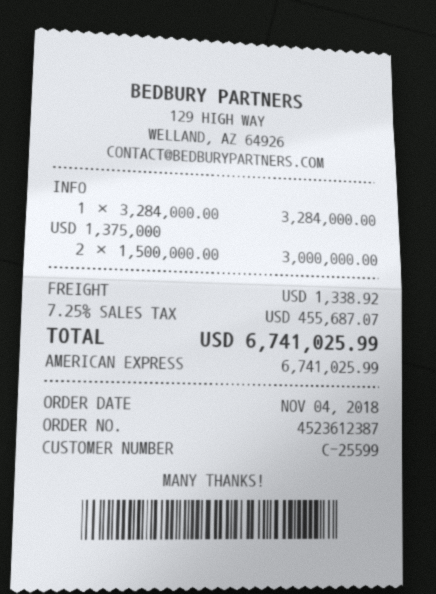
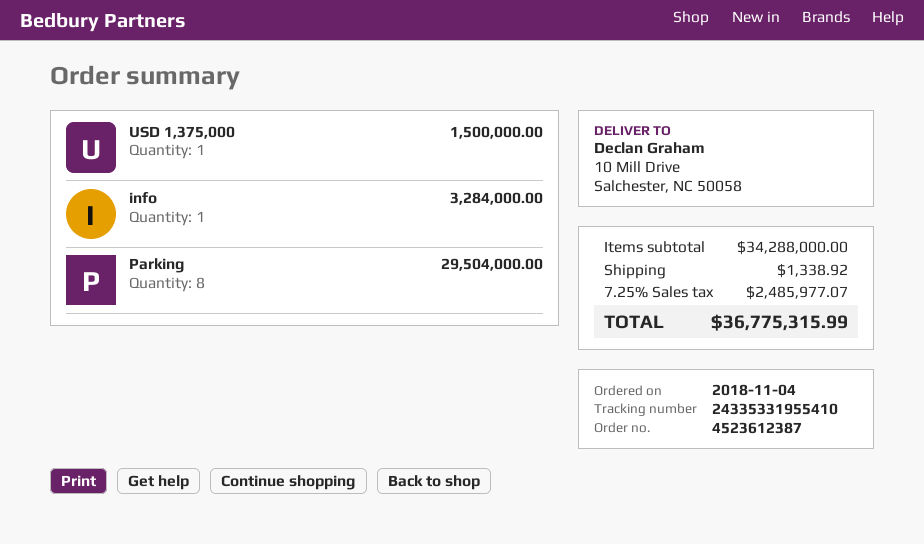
USD 1,375,000: 2 for 3000000.00 -> 1 for 1500000.00
Parking: none -> 8 for 29504000.00
tax: 7.25% = 455687.07 -> 7.25% = 2485977.07
total: 6741025.99 -> 36775315.99

